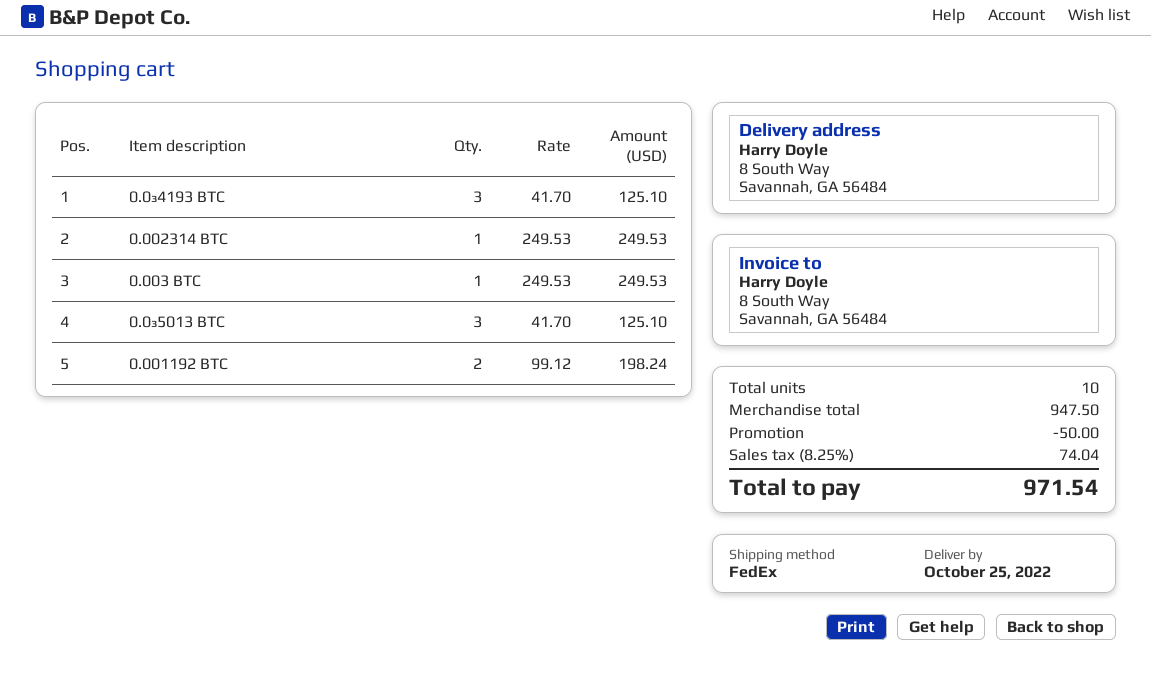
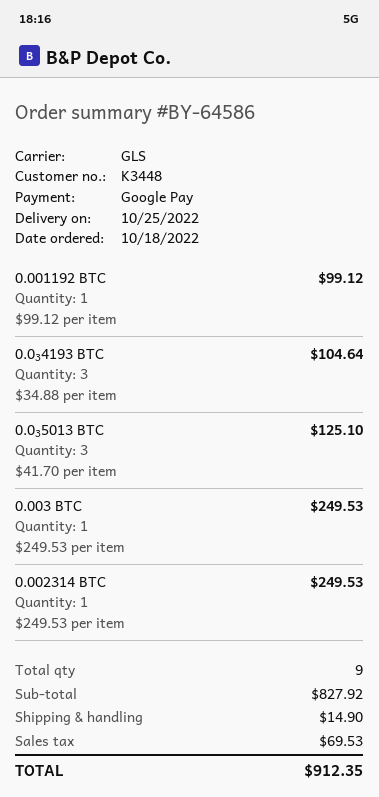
shipping method: FedEx -> GLS
0.0₃4193 BTC: 3 x 41.70 = 125.10 -> 3 x 34.88 = 104.64
0.001192 BTC: 2 x 99.12 = 198.24 -> 1 x 99.12 = 99.12
total quantity: 10 -> 9
subtotal: 947.50 -> 827.92
discount: 50.00 -> none
shipping: none -> 14.90
tax: 74.04 -> 69.53
total: 971.54 -> 912.35

